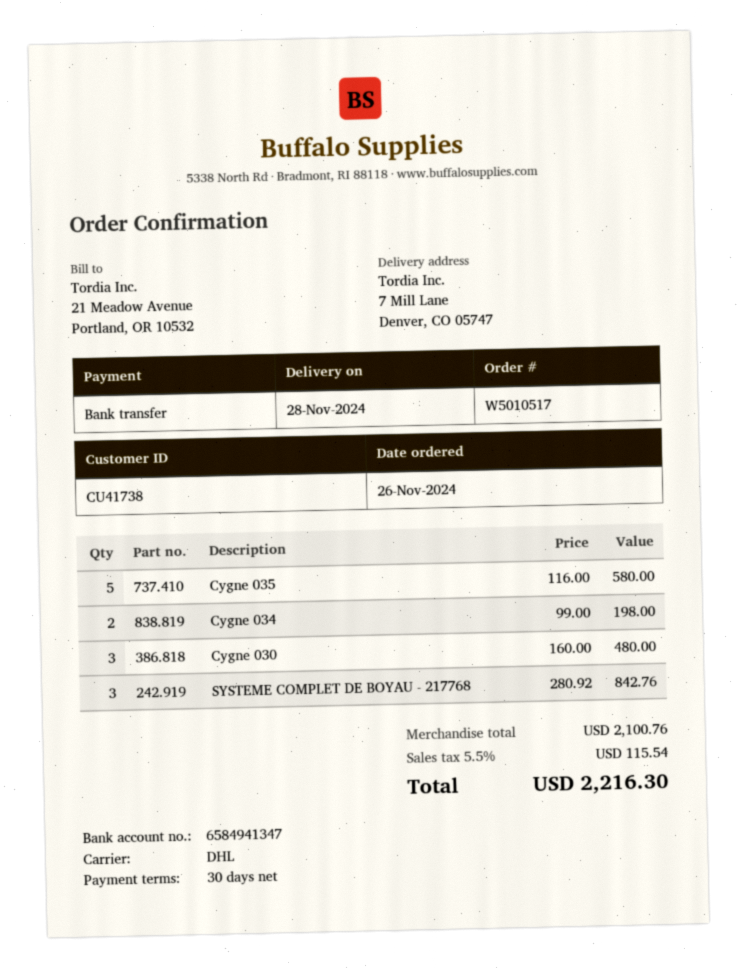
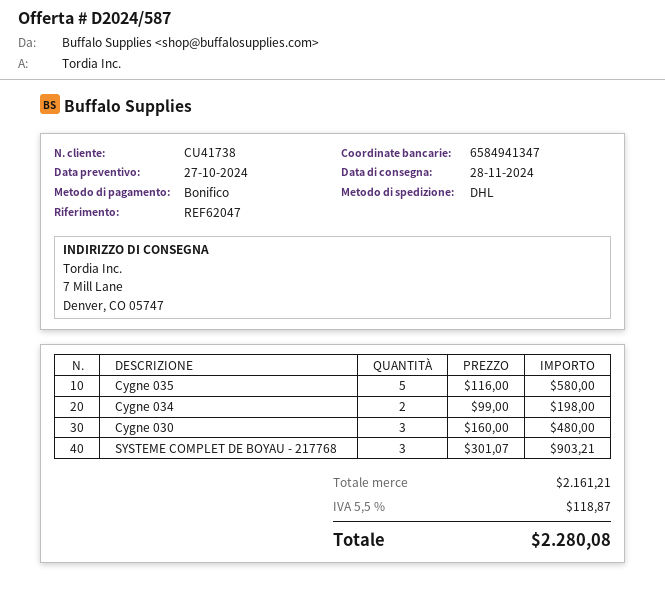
SYSTEME COMPLET DE BOYAU - 217768: 3 x 280.92 = 842.76 -> 3 x 301.07 = 903.21
subtotal: 2100.76 -> 2161.21
tax: 5.5% = 115.54 -> 5.5% = 118.87
total: 2216.30 -> 2280.08

